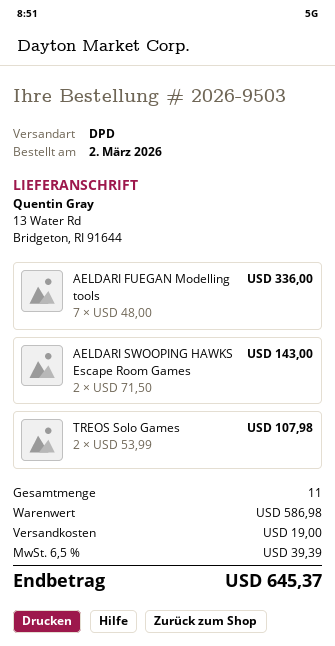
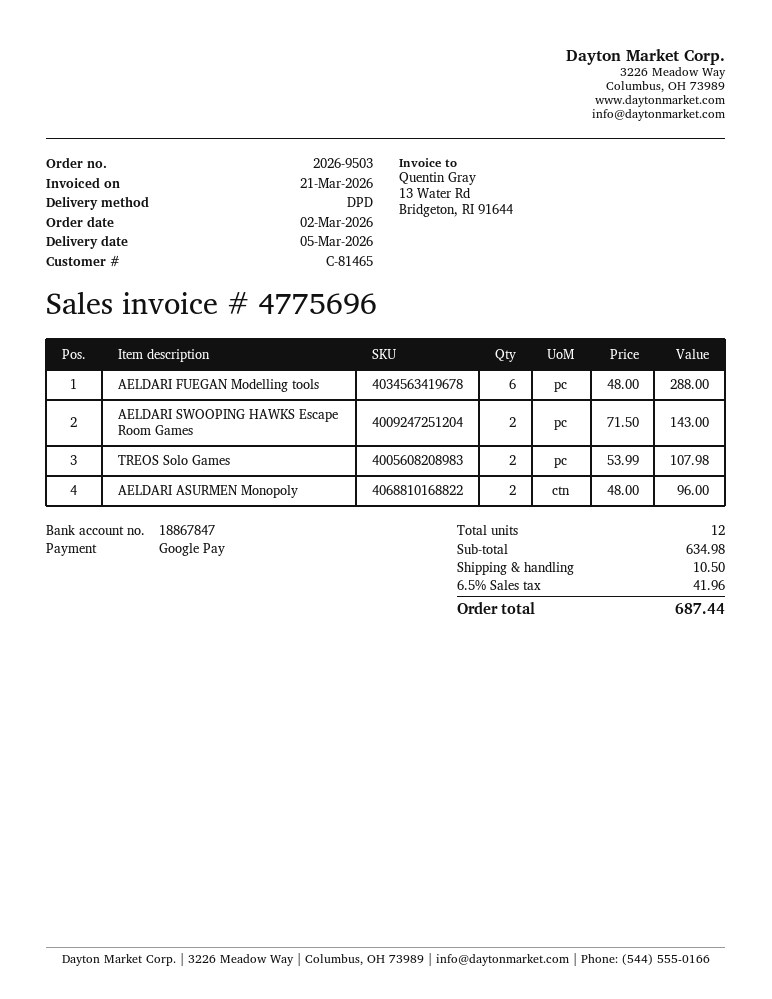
AELDARI FUEGAN Modelling tools: 7 x 48.00 = 336.00 -> 6 x 48.00 = 288.00
AELDARI ASURMEN Monopoly: none -> 2 x 48.00 = 96.00
total quantity: 11 -> 12
subtotal: 586.98 -> 634.98
shipping: 19.00 -> 10.50
tax: 6.5% = 39.39 -> 6.5% = 41.96
total: 645.37 -> 687.44

